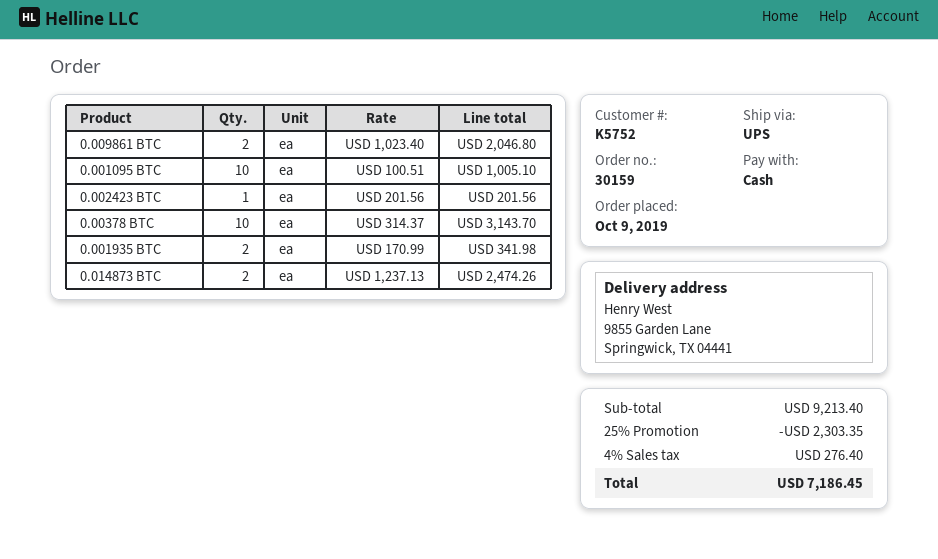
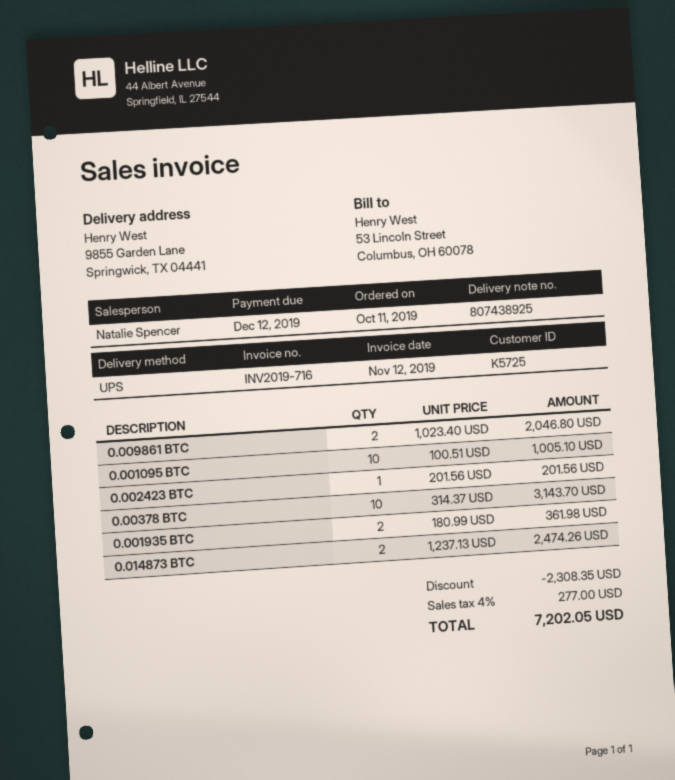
order date: 2019-10-09 -> 2019-10-11
customer number: K5752 -> K5725
0.001935 BTC: 2 x 170.99 = 341.98 -> 2 x 180.99 = 361.98
discount: 2303.35 -> 2308.35
tax: 4% = 276.40 -> 4% = 277.00
total: 7186.45 -> 7202.05

